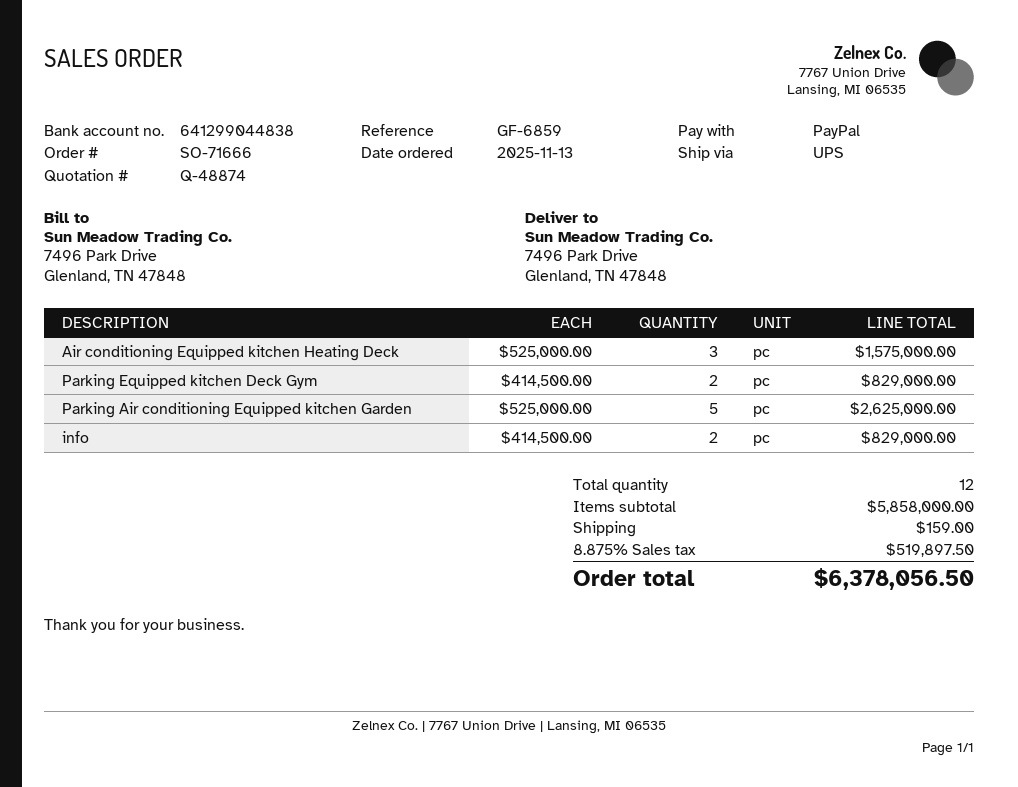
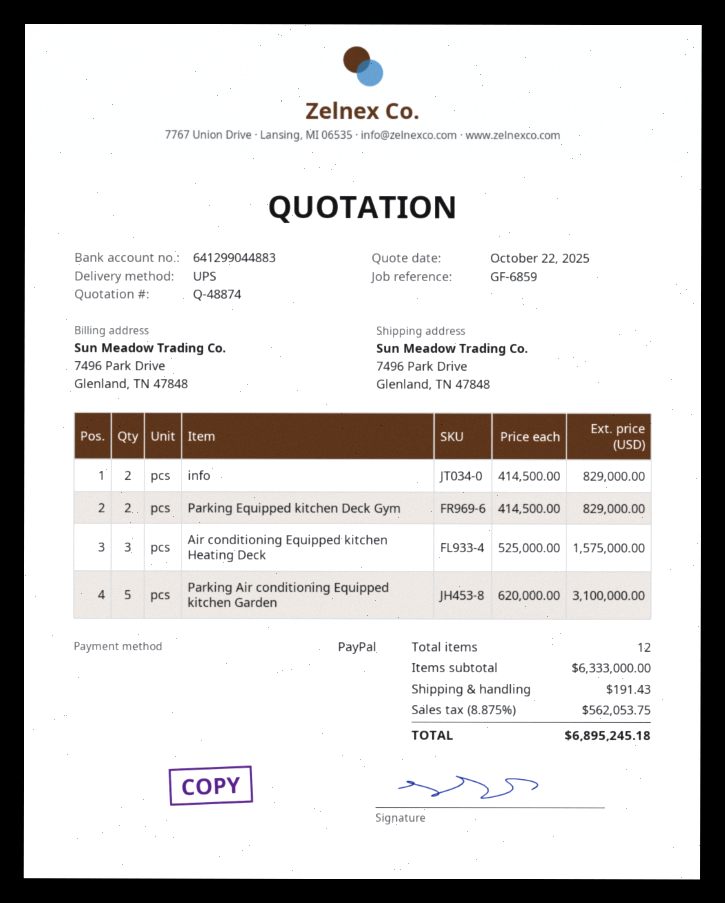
bank account: 641299044838 -> 641299044883
Parking Air conditioning Equipped kitchen Garden: 5 x 525000.00 = 2625000.00 -> 5 x 620000.00 = 3100000.00
subtotal: 5858000.00 -> 6333000.00
shipping: 159.00 -> 191.43
tax: 8.875% = 519897.50 -> 8.875% = 562053.75
total: 6378056.50 -> 6895245.18

